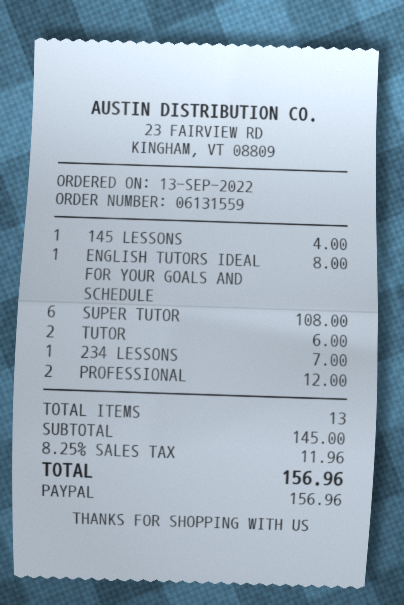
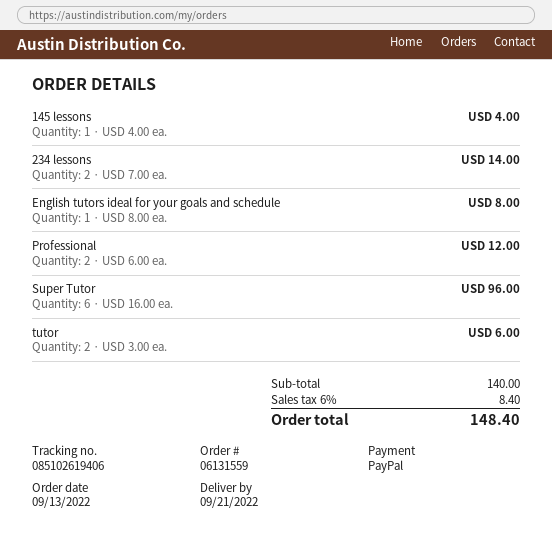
SUPER TUTOR: 6 for 108.00 -> 6 for 96.00
234 LESSONS: 1 for 7.00 -> 2 for 14.00
subtotal: 145.00 -> 140.00
tax: 8.25% = 11.96 -> 6% = 8.40
total: 156.96 -> 148.40

